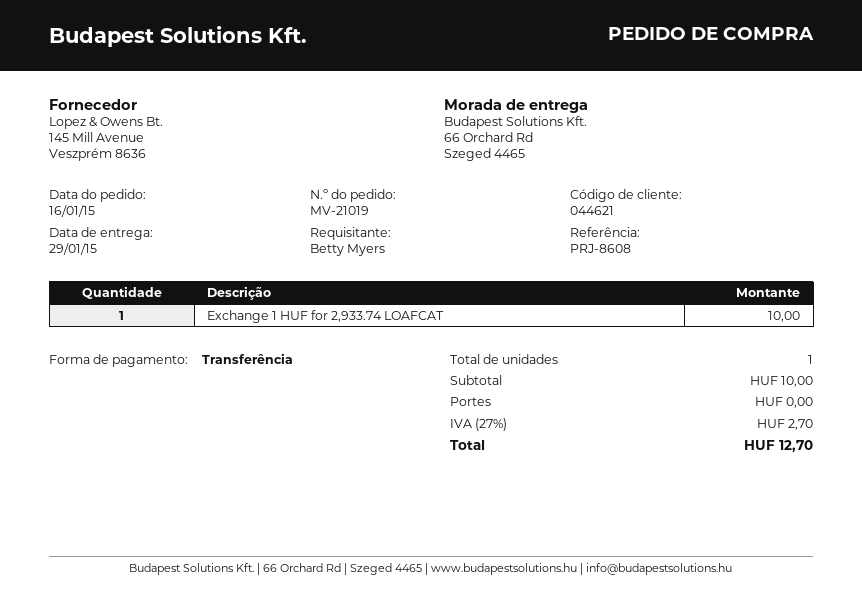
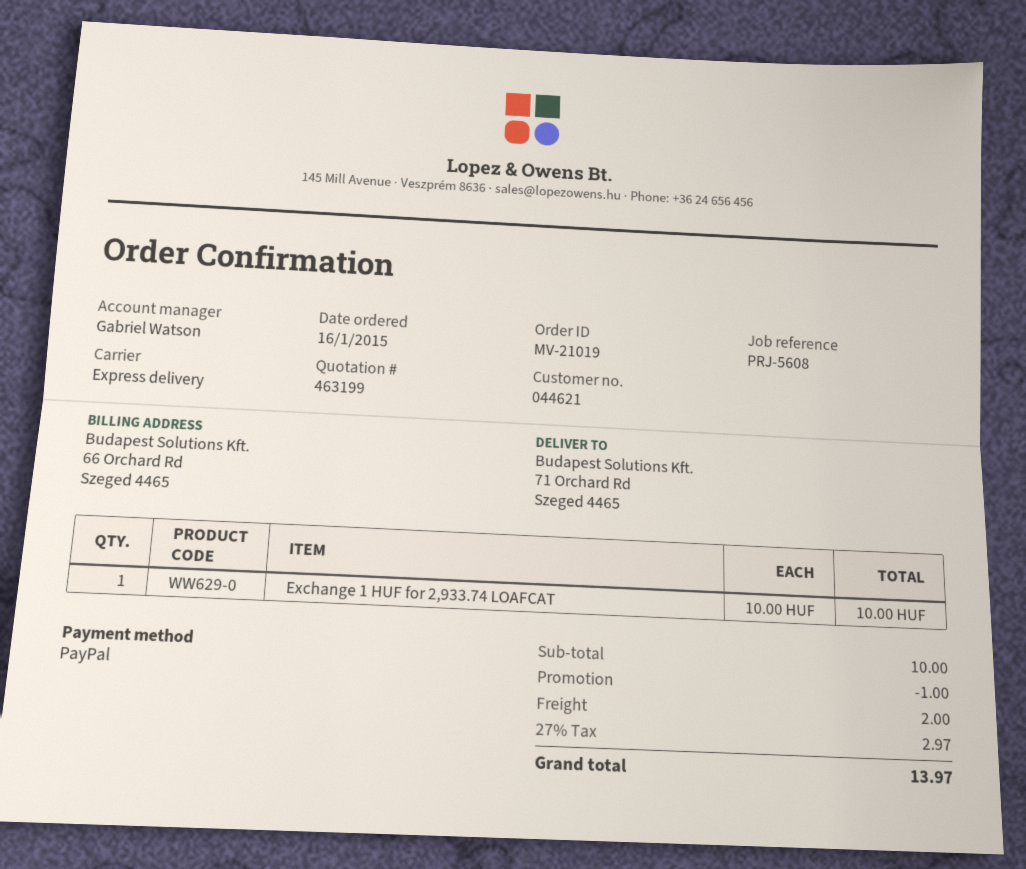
reference: PRJ-8608 -> PRJ-5608
payment method: bank transfer -> PayPal
ship to: 66 Orchard Rd, Szeged 4465 -> 71 Orchard Rd, Szeged 4465
discount: none -> 1.00
shipping: 0.00 -> 2.00
tax: 27% = 2.70 -> 27% = 2.97
total: 12.70 -> 13.97

